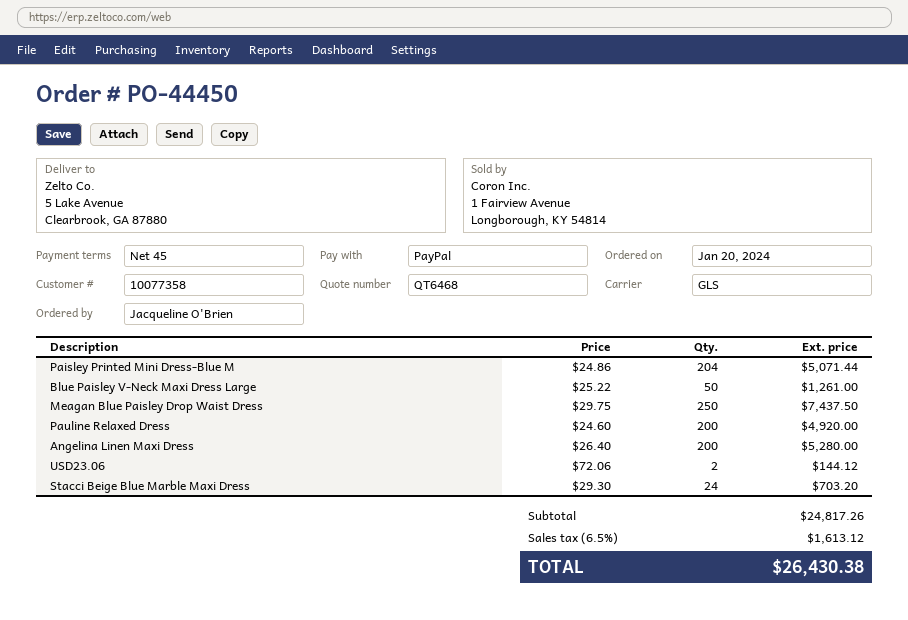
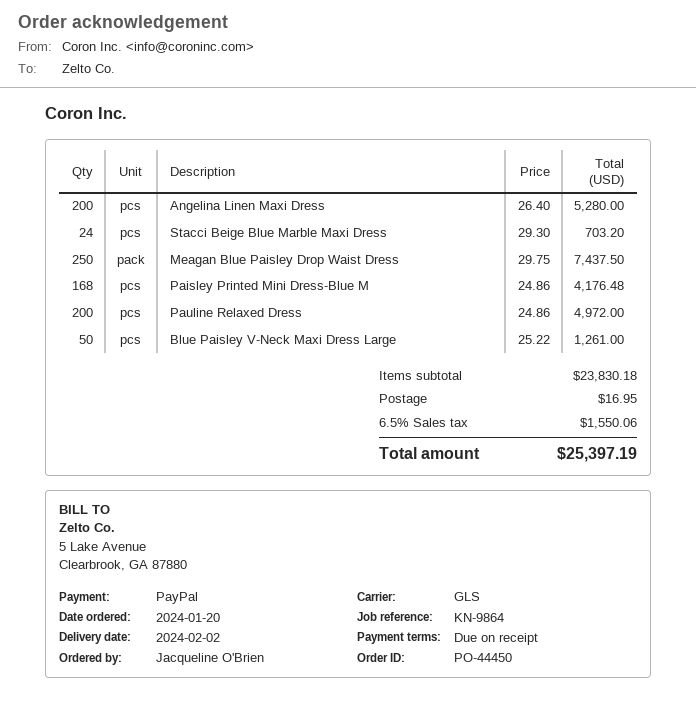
payment terms: 45 days -> on receipt
Paisley Printed Mini Dress-Blue M: 204 x 24.86 = 5071.44 -> 168 x 24.86 = 4176.48
Pauline Relaxed Dress: 200 x 24.60 = 4920.00 -> 200 x 24.86 = 4972.00
USD23.06: 2 x 72.06 = 144.12 -> none
subtotal: 24817.26 -> 23830.18
shipping: none -> 16.95
tax: 6.5% = 1613.12 -> 6.5% = 1550.06
total: 26430.38 -> 25397.19

